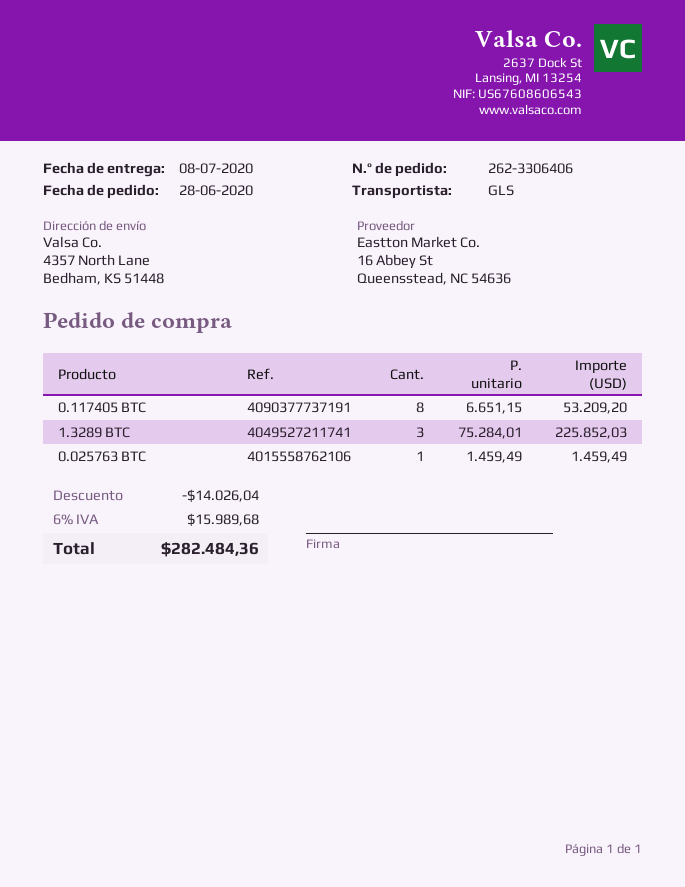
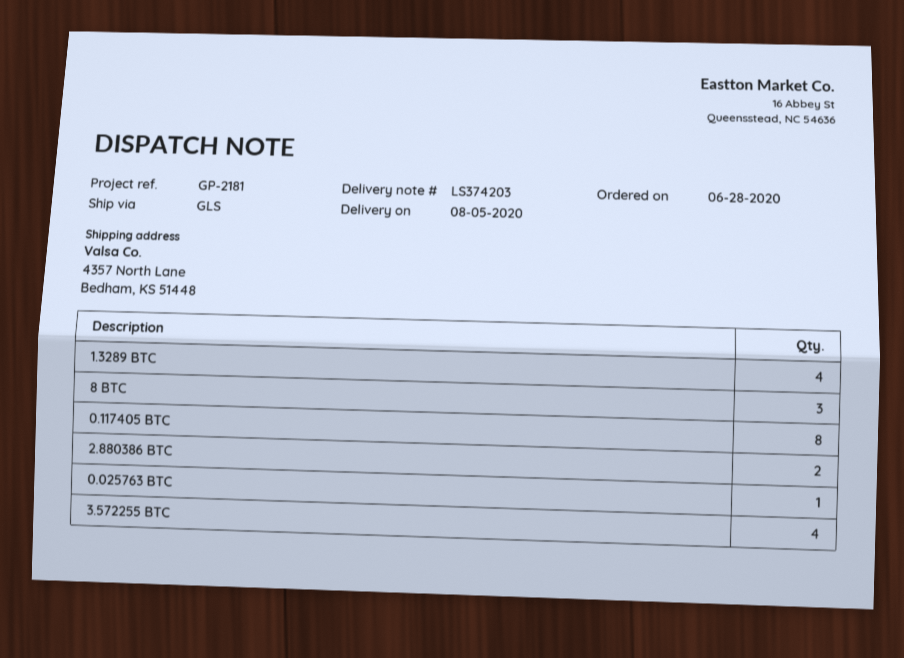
delivery date: 2020-07-08 -> 2020-08-05
1.3289 BTC: 3 -> 4
8 BTC: none -> 3
2.880386 BTC: none -> 2
3.572255 BTC: none -> 4

